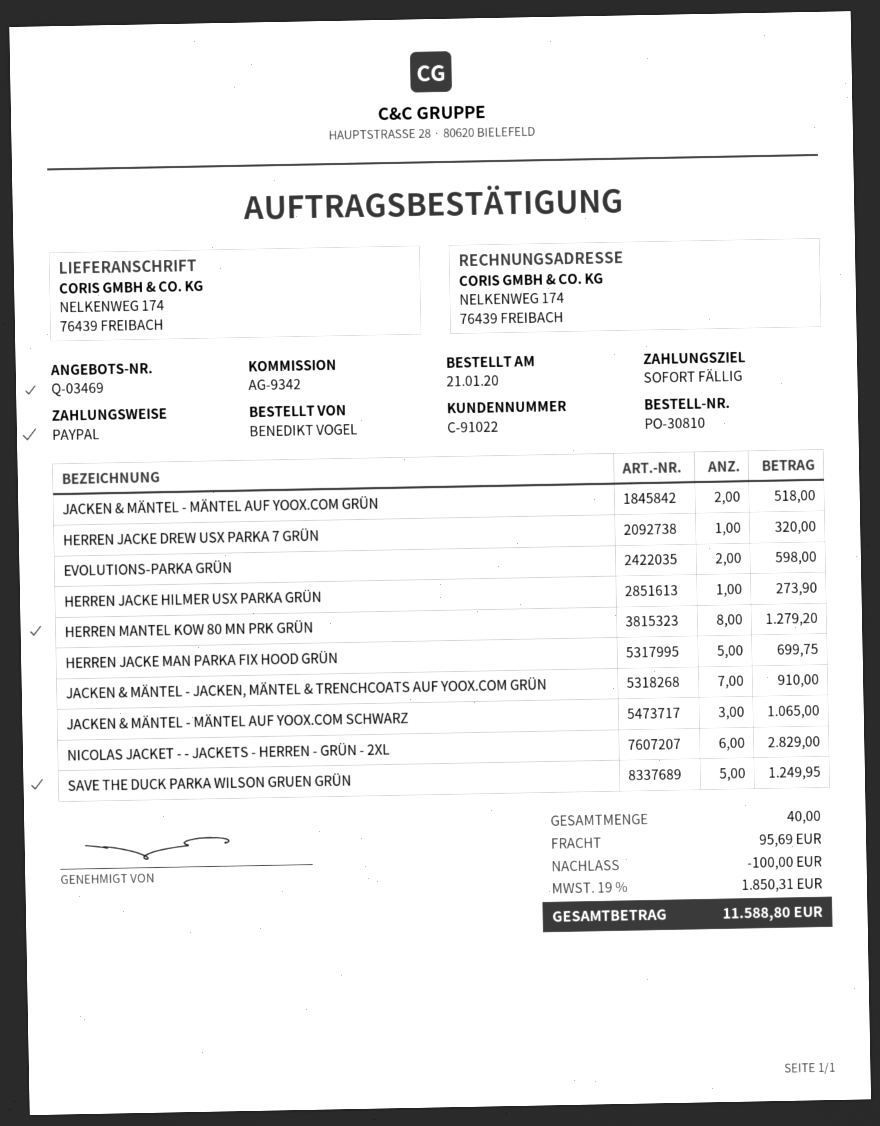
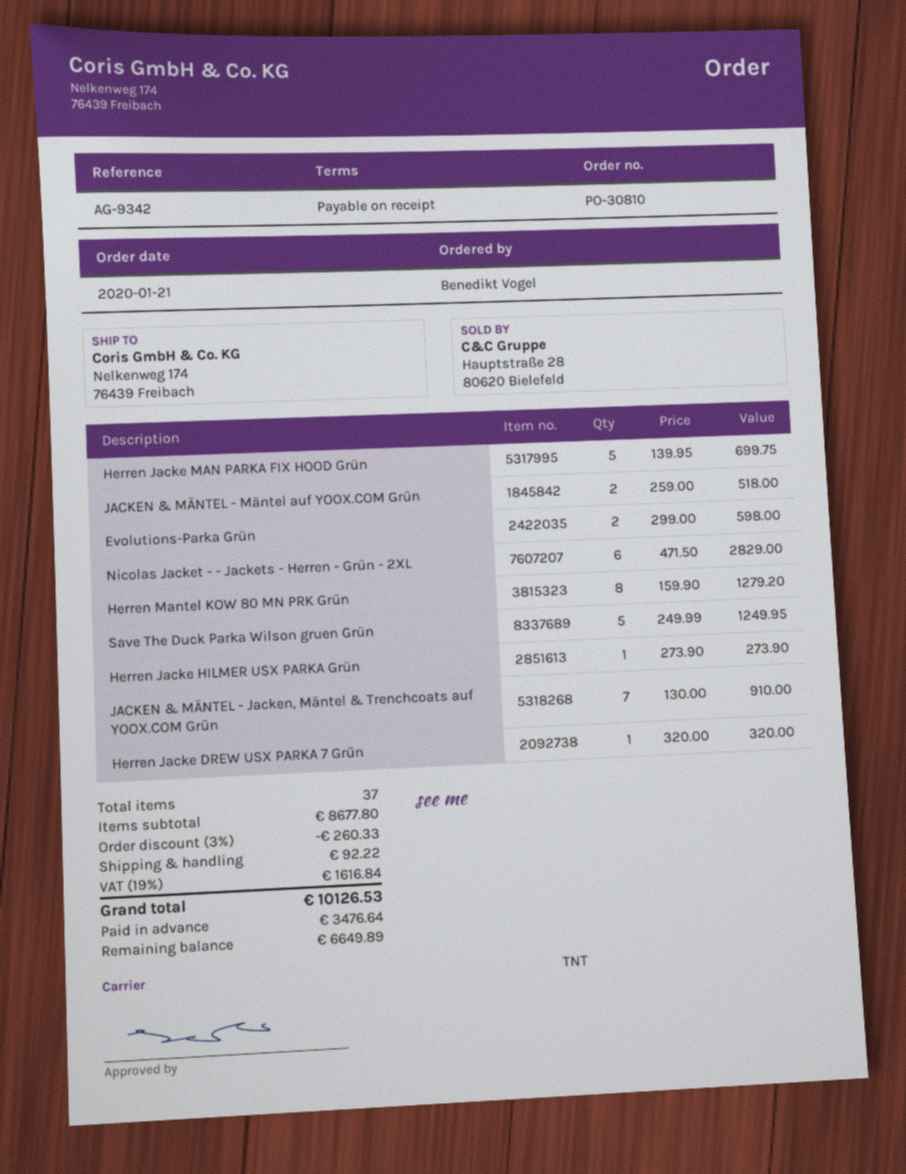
JACKEN & MÄNTEL - MÄNTEL AUF YOOX.COM SCHWARZ: 3 for 1065.00 -> none
total quantity: 40 -> 37
discount: 100.00 -> 260.33
shipping: 95.69 -> 92.22
tax: 19% = 1850.31 -> 19% = 1616.84
total: 11588.80 -> 10126.53

